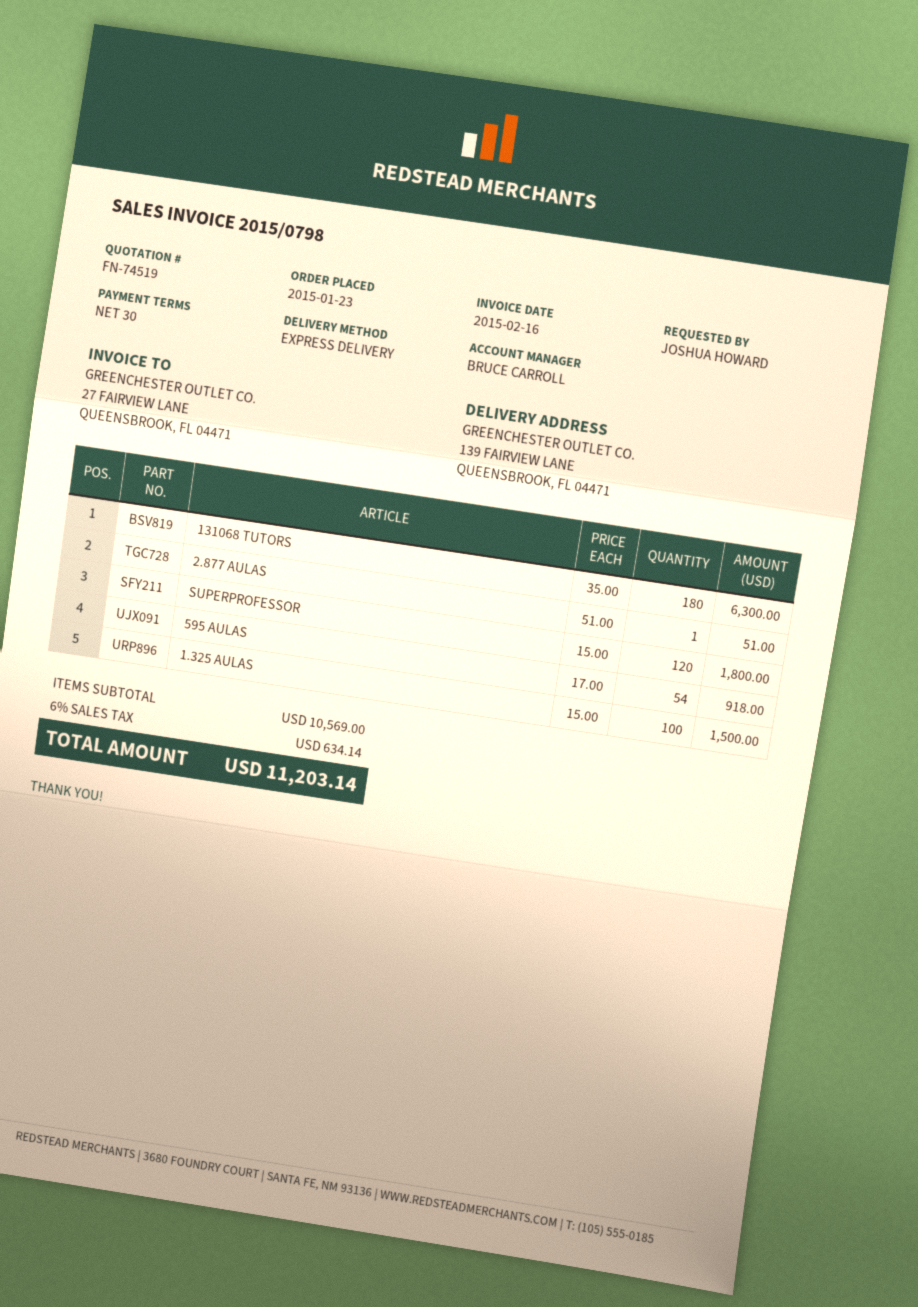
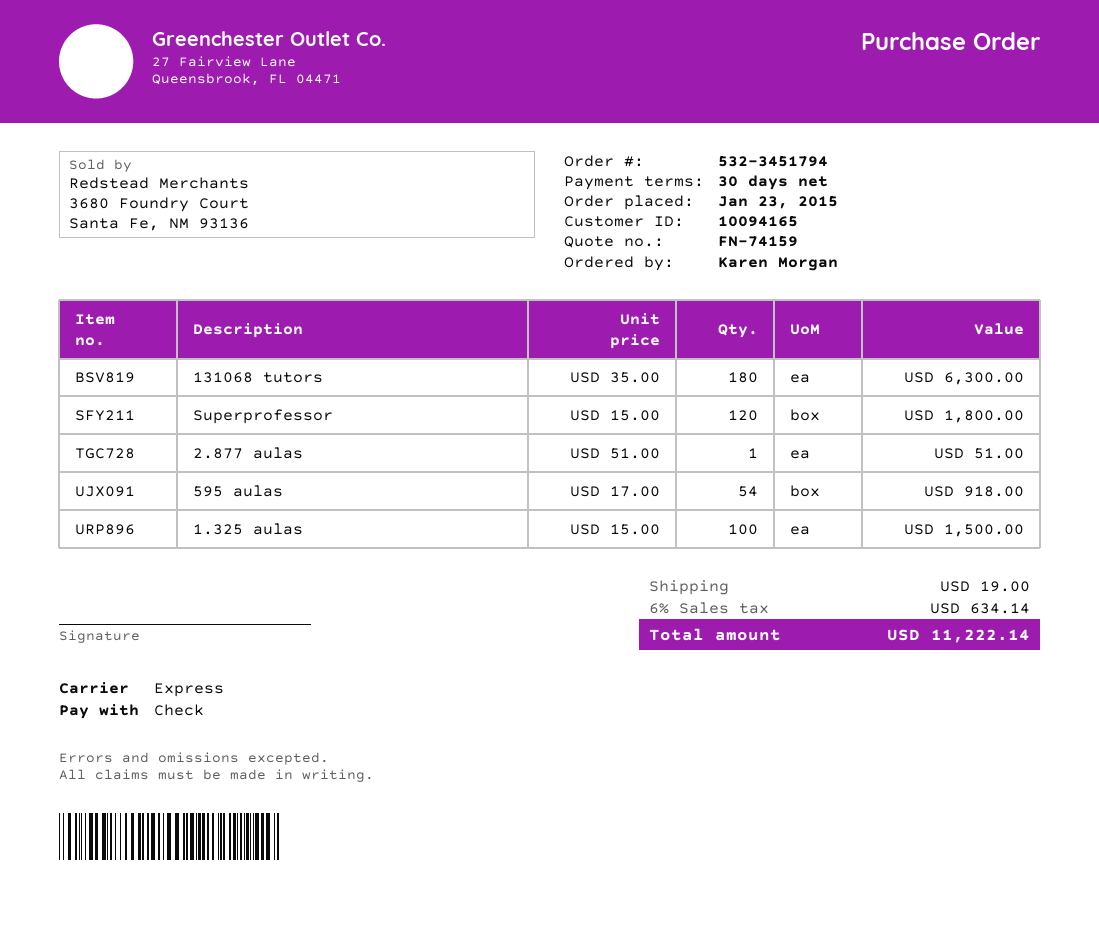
quote number: FN-74519 -> FN-74159
ordered by: JOSHUA HOWARD -> Karen Morgan
shipping: none -> 19.00
total: 11203.14 -> 11222.14

